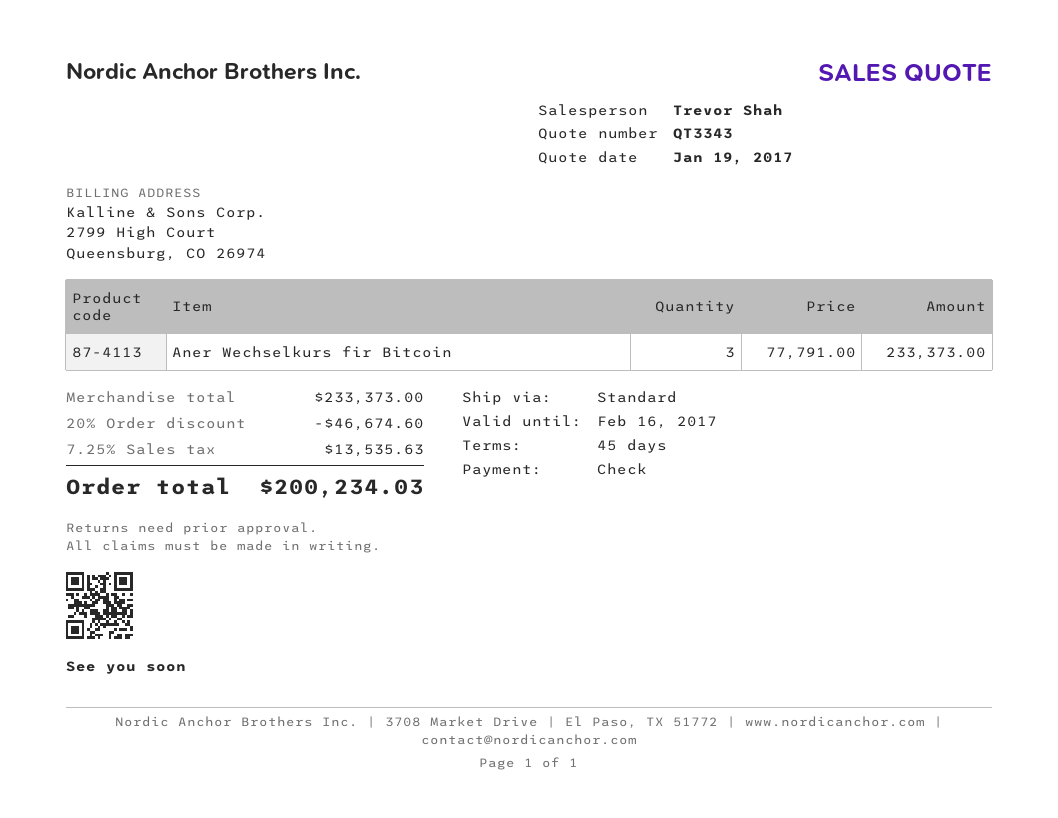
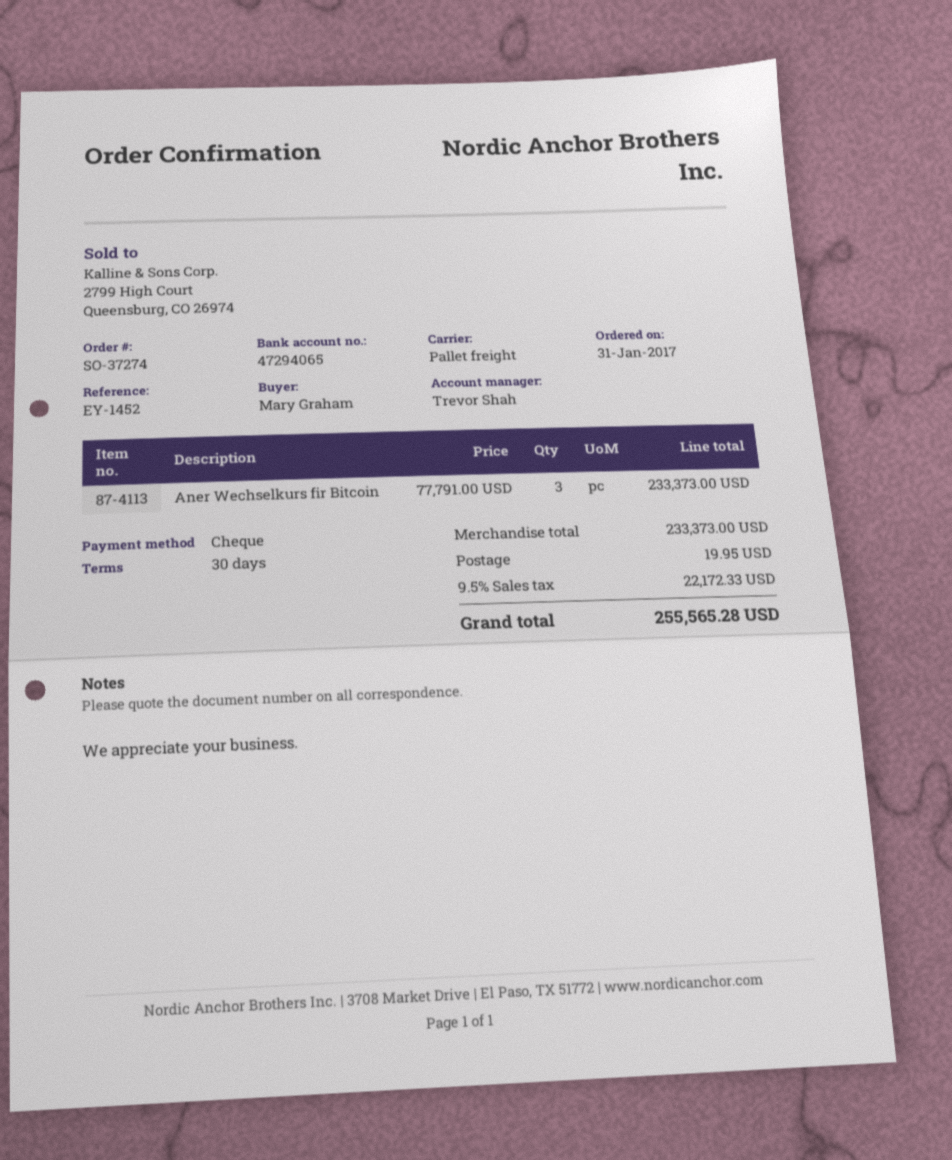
payment terms: 45 days -> 30 days
shipping method: standard -> pallet freight
discount: 20% = 46674.60 -> none
shipping: none -> 19.95
tax: 7.25% = 13535.63 -> 9.5% = 22172.33
total: 200234.03 -> 255565.28

